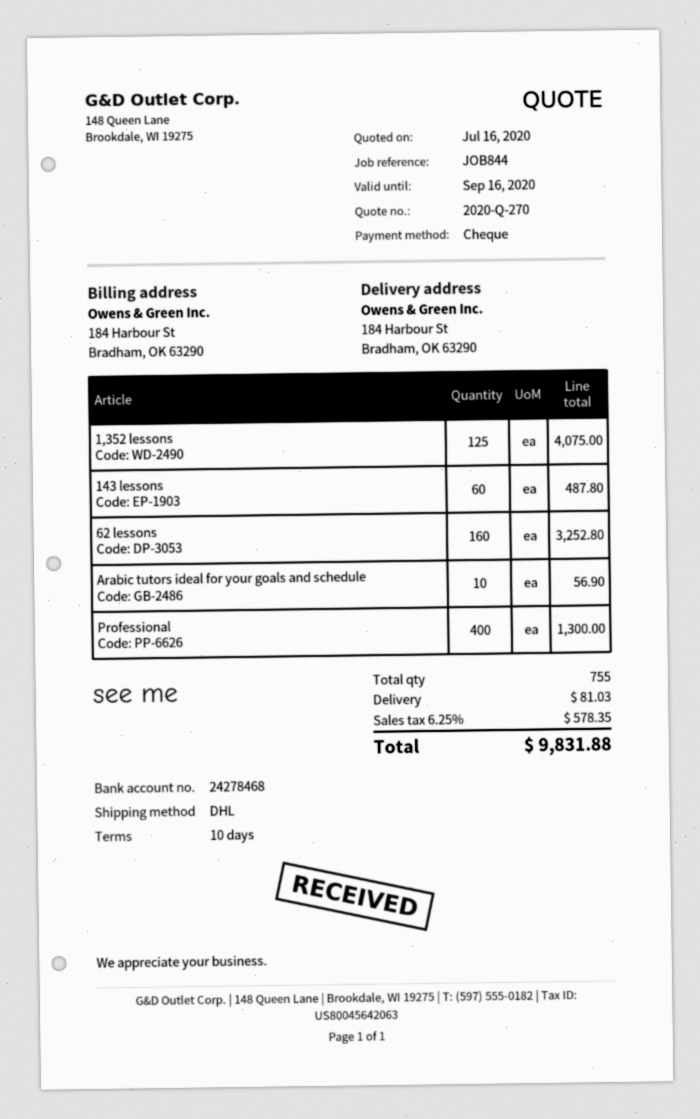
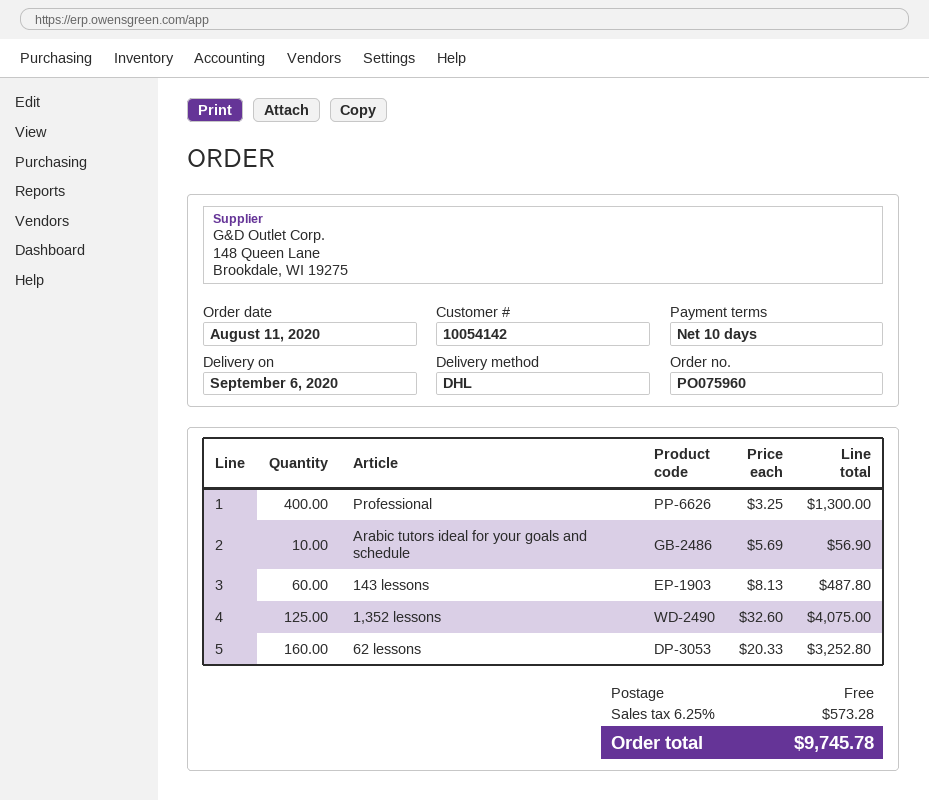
shipping: 81.03 -> 0.00
tax: 6.25% = 578.35 -> 6.25% = 573.28
total: 9831.88 -> 9745.78

